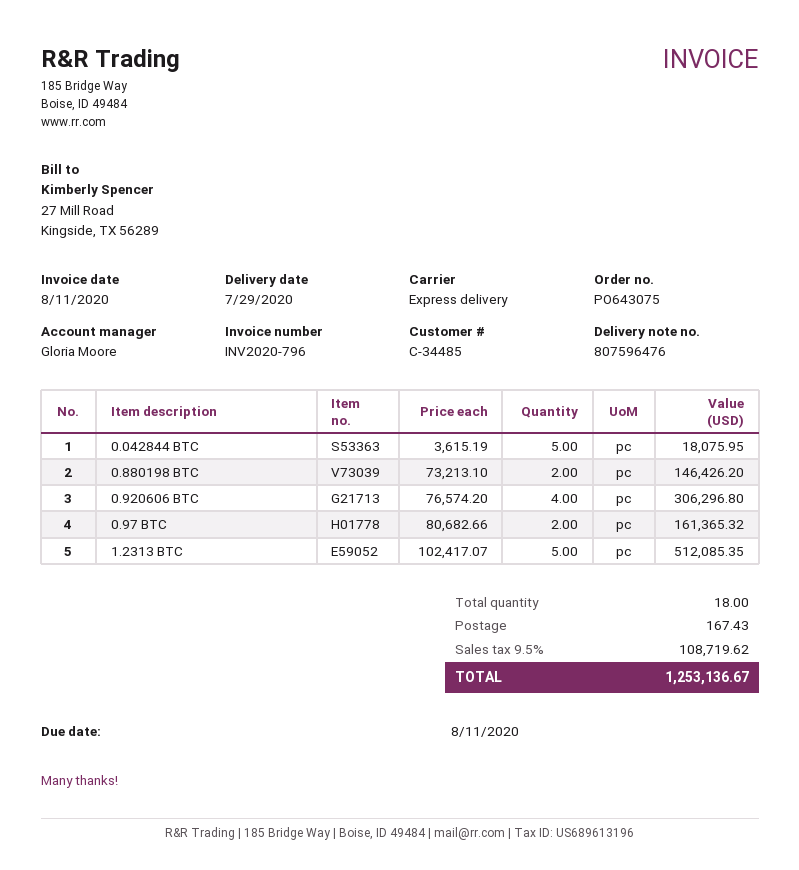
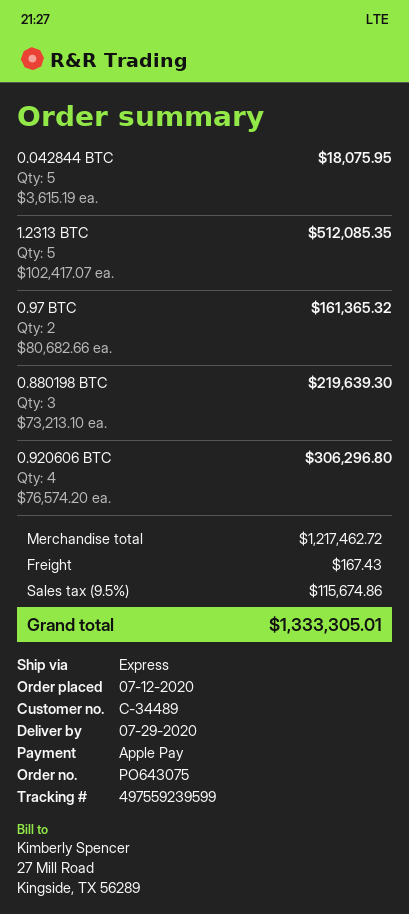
customer number: C-34485 -> C-34489
0.880198 BTC: 2 x 73213.10 = 146426.20 -> 3 x 73213.10 = 219639.30
tax: 9.5% = 108719.62 -> 9.5% = 115674.86
total: 1253136.67 -> 1333305.01

